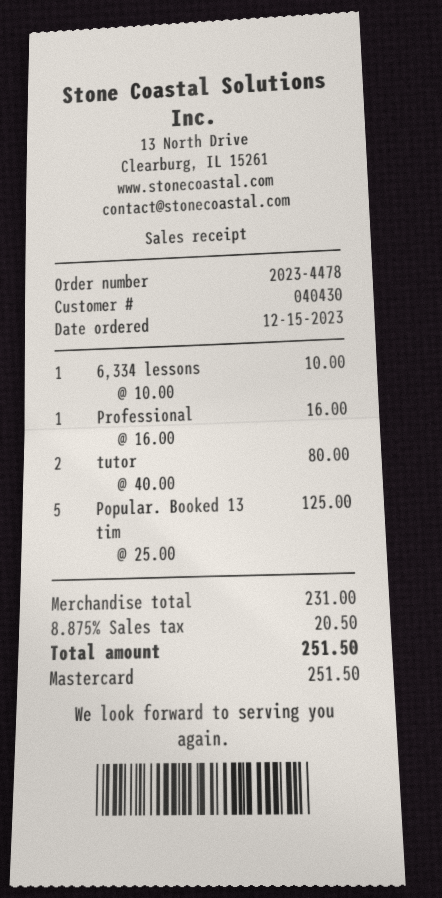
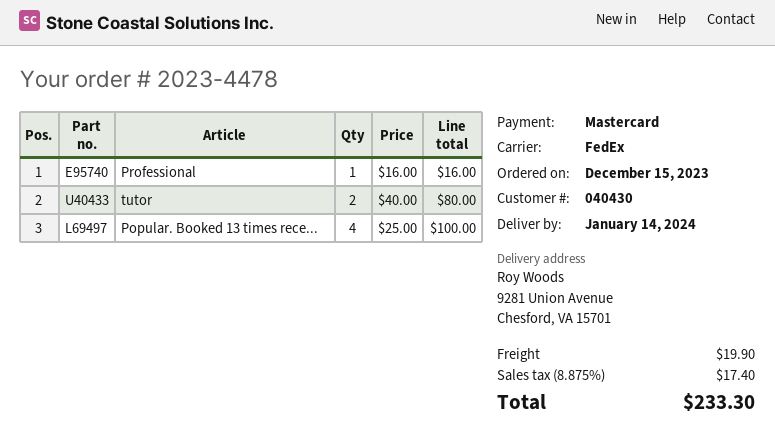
6,334 lessons: 1 x 10.00 = 10.00 -> none
Popular. Booked 13 tim: 5 x 25.00 = 125.00 -> 4 x 25.00 = 100.00
shipping: none -> 19.90
tax: 8.875% = 20.50 -> 8.875% = 17.40
total: 251.50 -> 233.30

